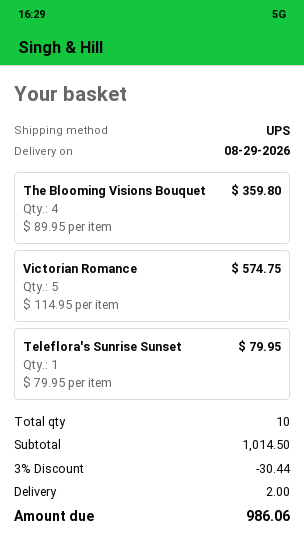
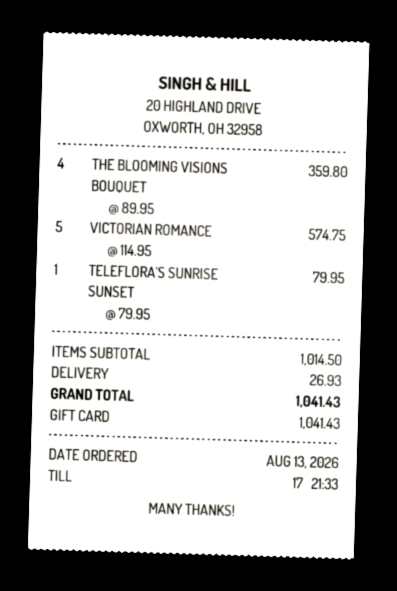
discount: 3% = 30.44 -> none
shipping: 2.00 -> 26.93
total: 986.06 -> 1041.43

